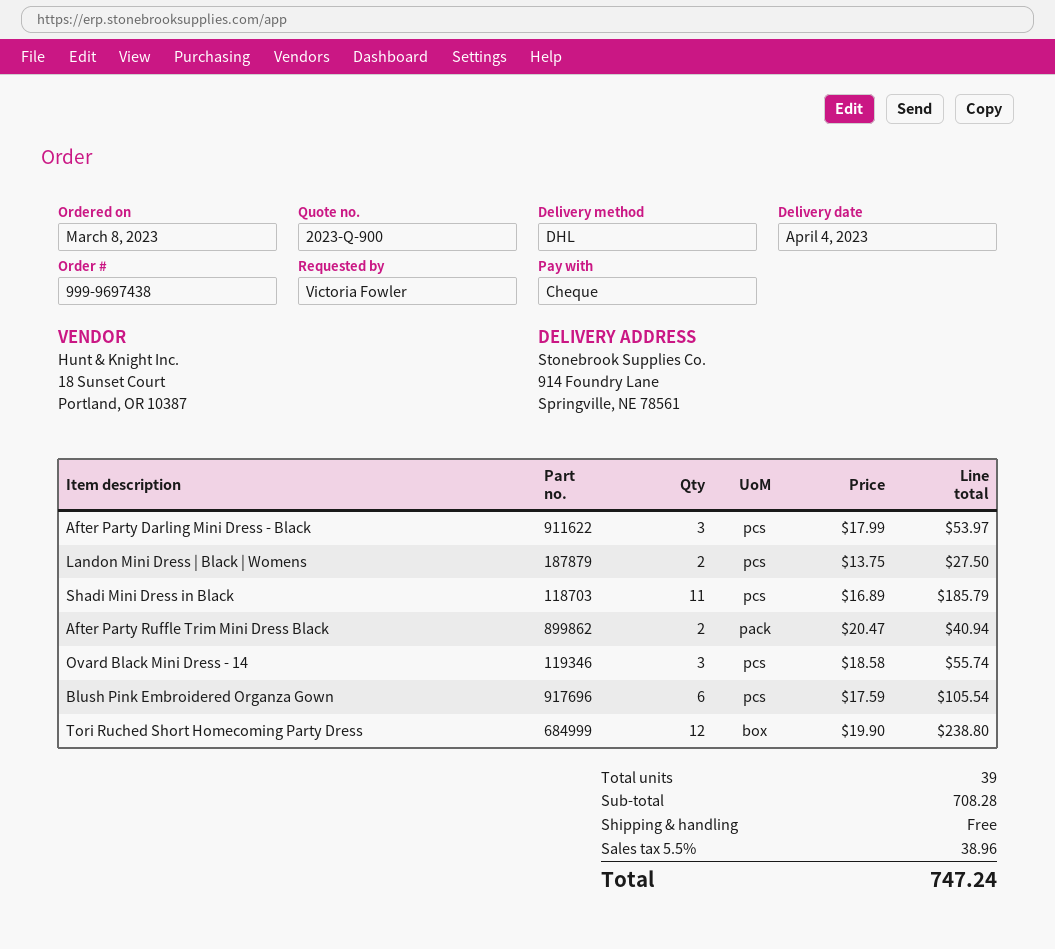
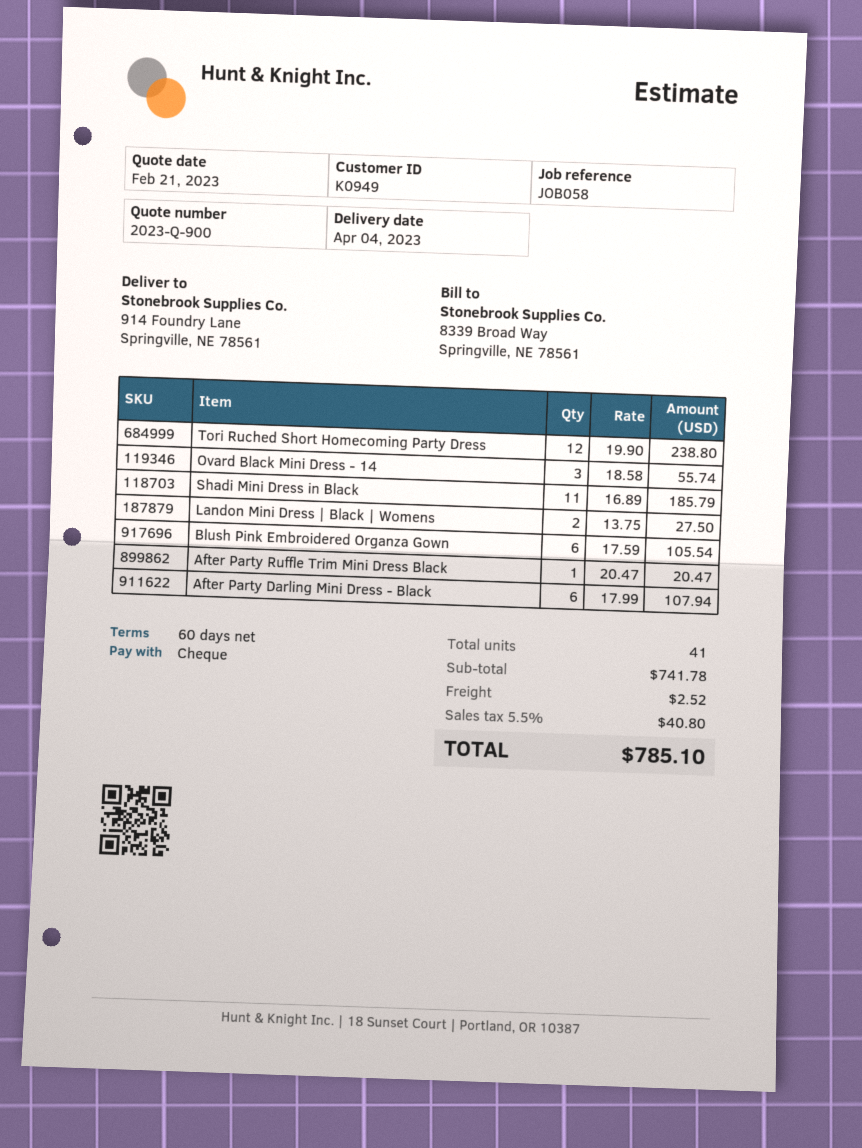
After Party Darling Mini Dress - Black: 3 x 17.99 = 53.97 -> 6 x 17.99 = 107.94
After Party Ruffle Trim Mini Dress Black: 2 x 20.47 = 40.94 -> 1 x 20.47 = 20.47
total quantity: 39 -> 41
subtotal: 708.28 -> 741.78
shipping: 0.00 -> 2.52
tax: 5.5% = 38.96 -> 5.5% = 40.80
total: 747.24 -> 785.10

